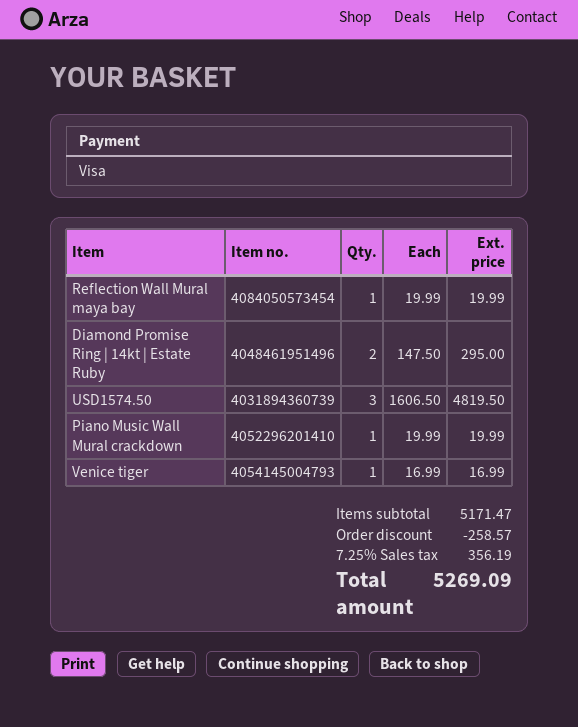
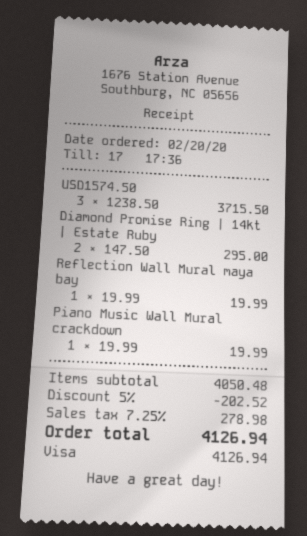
USD1574.50: 3 x 1606.50 = 4819.50 -> 3 x 1238.50 = 3715.50
Venice tiger: 1 x 16.99 = 16.99 -> none
subtotal: 5171.47 -> 4050.48
discount: 258.57 -> 202.52
tax: 7.25% = 356.19 -> 7.25% = 278.98
total: 5269.09 -> 4126.94

